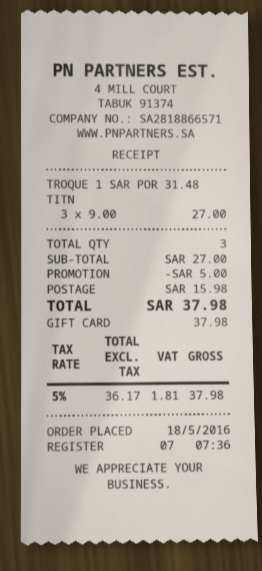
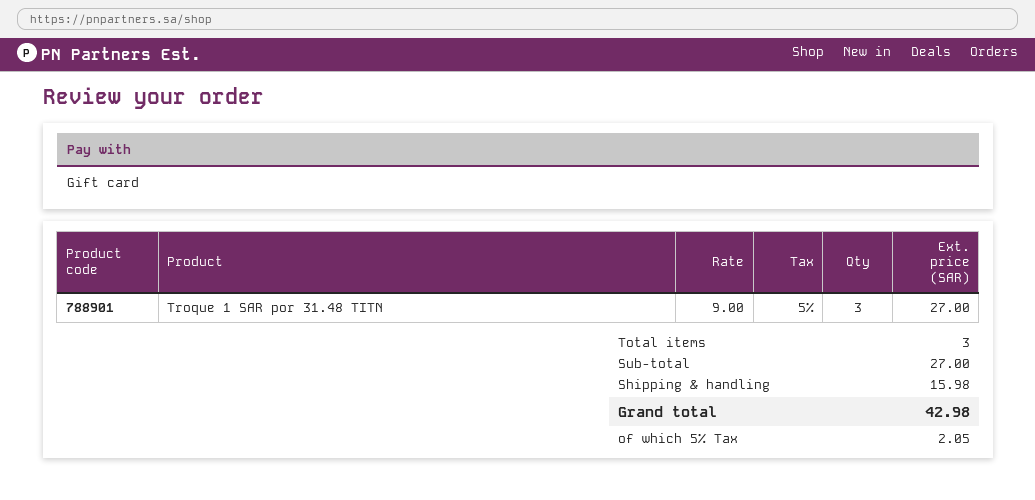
discount: 5.00 -> none
tax: 5% = 1.81 -> 5% = 2.05
total: 37.98 -> 42.98

